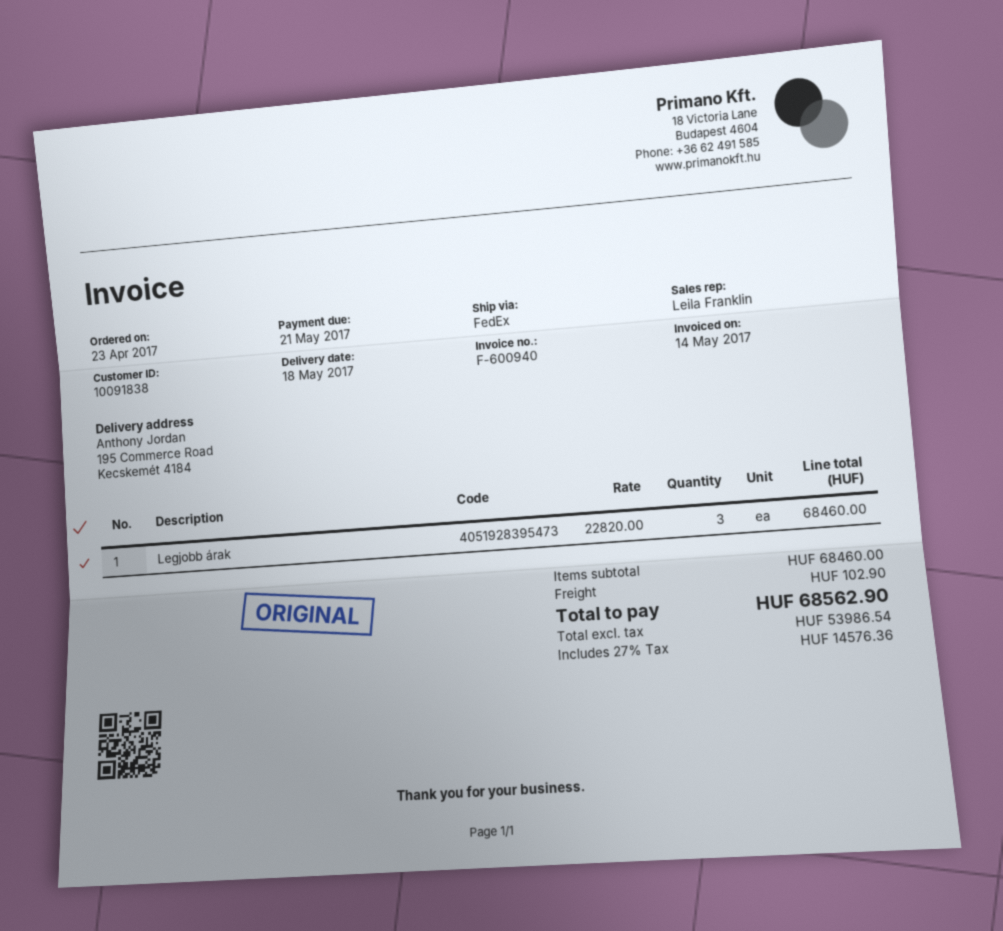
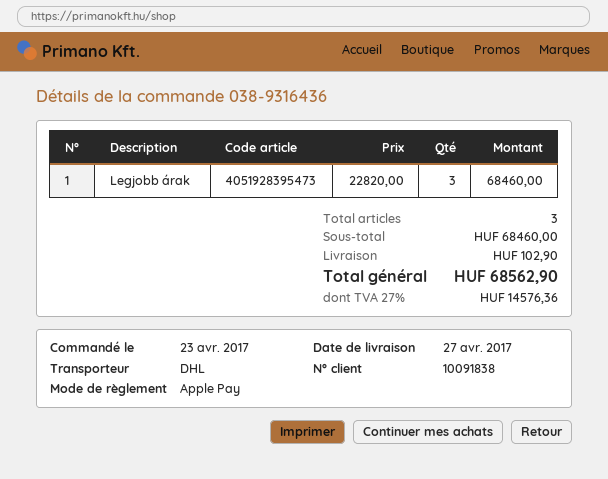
delivery date: 2017-05-18 -> 2017-04-27
shipping method: FedEx -> DHL

